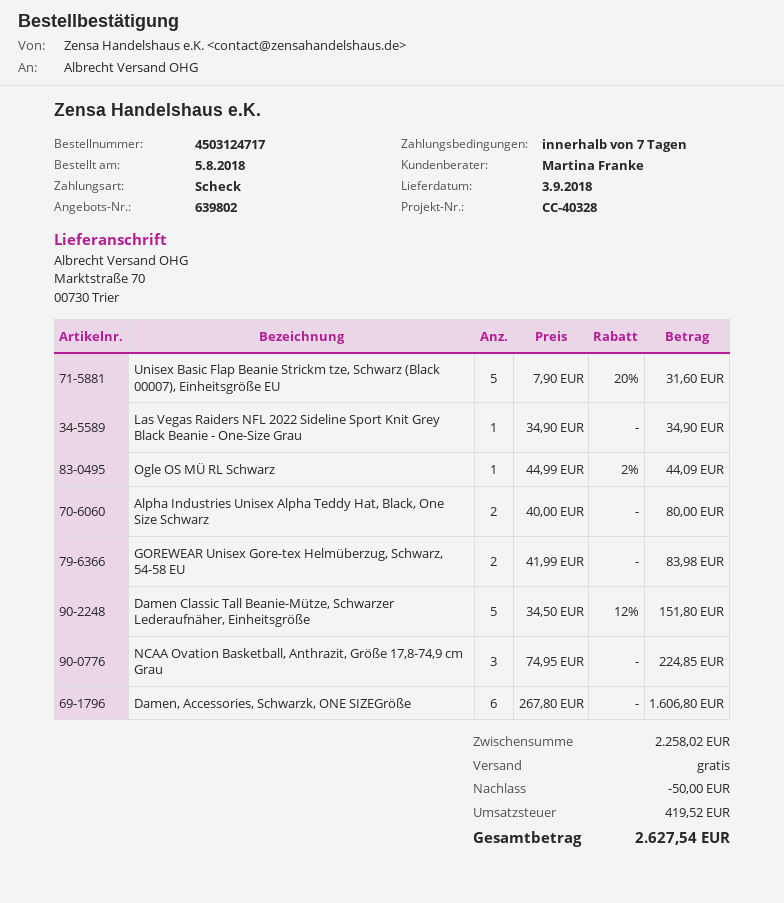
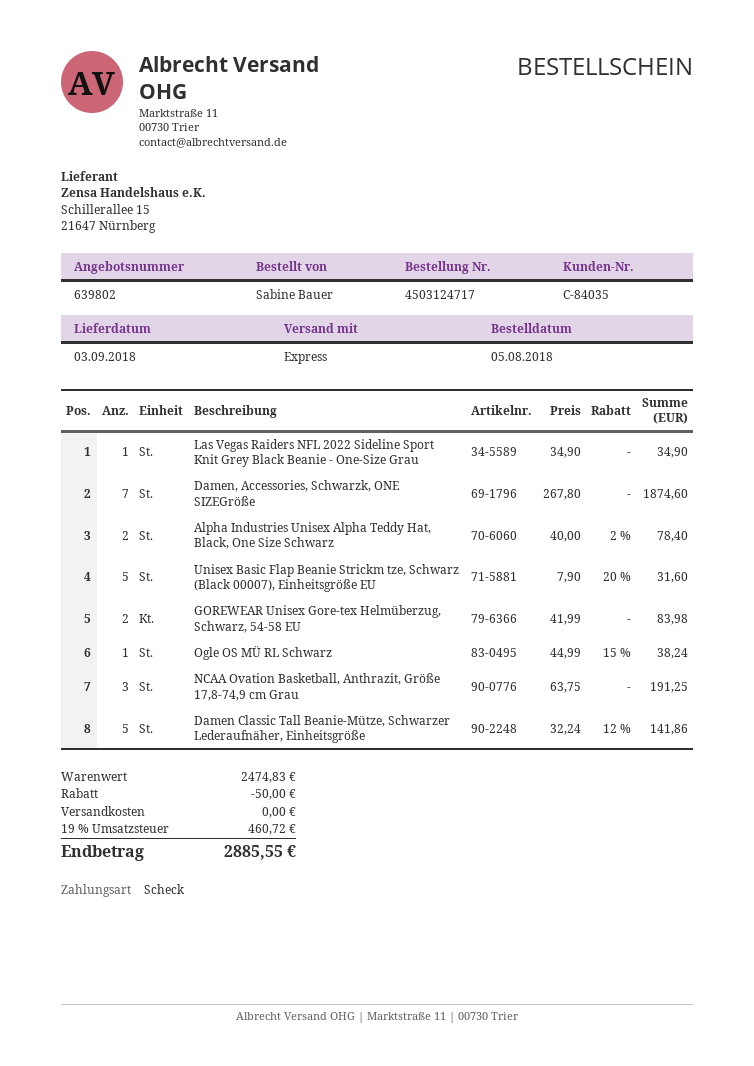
Ogle OS MÜ RL Schwarz: 1 x 44.99 - 2% = 44.09 -> 1 x 44.99 - 15% = 38.24
Alpha Industries Unisex Alpha Teddy Hat, Black, One Size Schwarz: 2 x 40.00 = 80.00 -> 2 x 40.00 - 2% = 78.40
Damen Classic Tall Beanie-Mütze, Schwarzer Lederaufnäher, Einheitsgröße: 5 x 34.50 - 12% = 151.80 -> 5 x 32.24 - 12% = 141.86
NCAA Ovation Basketball, Anthrazit, Größe 17,8-74,9 cm Grau: 3 x 74.95 = 224.85 -> 3 x 63.75 = 191.25
Damen, Accessories, Schwarzk, ONE SIZEGröße: 6 x 267.80 = 1606.80 -> 7 x 267.80 = 1874.60
subtotal: 2258.02 -> 2474.83
tax: 419.52 -> 460.72
total: 2627.54 -> 2885.55

